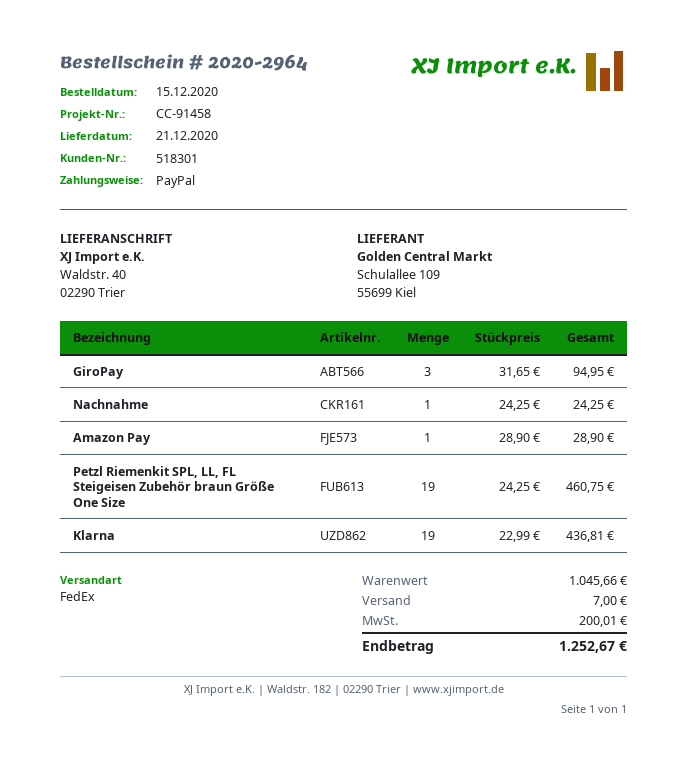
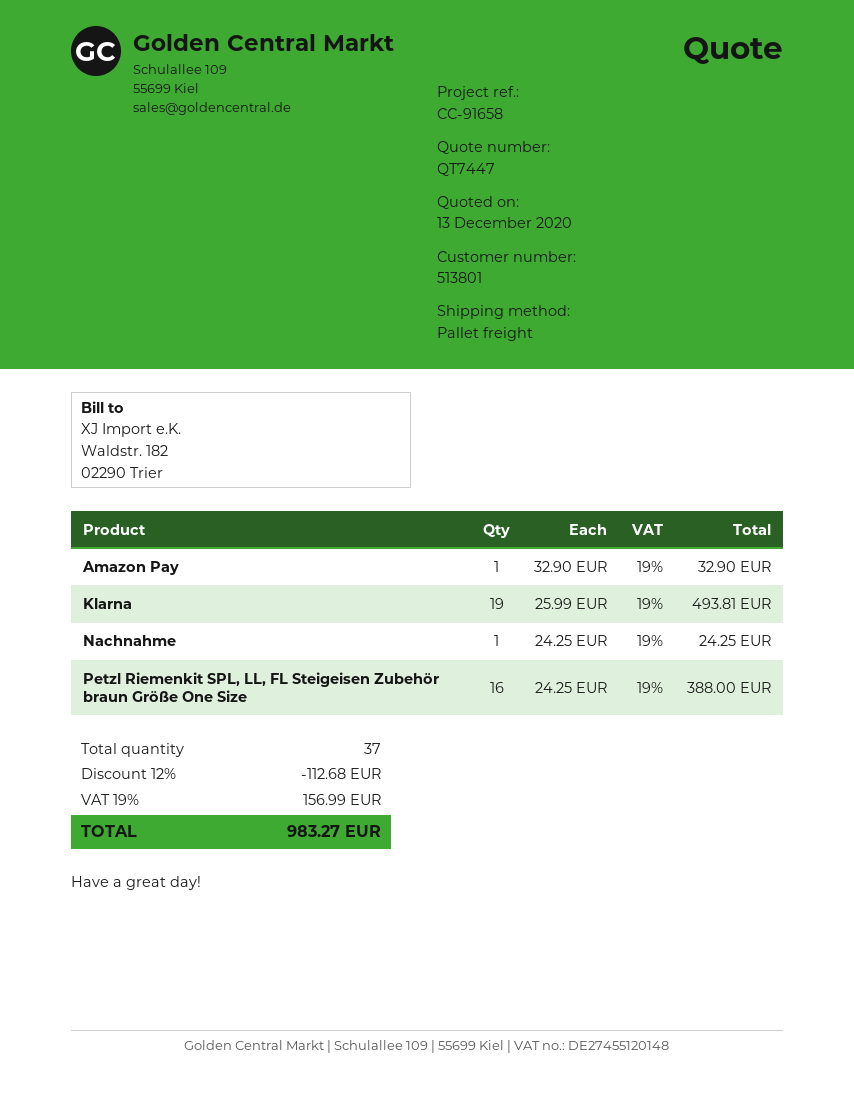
customer number: 518301 -> 513801
reference: CC-91458 -> CC-91658
shipping method: FedEx -> pallet freight
GiroPay: 3 x 31.65 = 94.95 -> none
Amazon Pay: 1 x 28.90 = 28.90 -> 1 x 32.90 = 32.90
Petzl Riemenkit SPL, LL, FL Steigeisen Zubehör braun Größe One Size: 19 x 24.25 = 460.75 -> 16 x 24.25 = 388.00
Klarna: 19 x 22.99 = 436.81 -> 19 x 25.99 = 493.81
discount: none -> 12% = 112.68
shipping: 7.00 -> none
tax: 200.01 -> 156.99
total: 1252.67 -> 983.27

